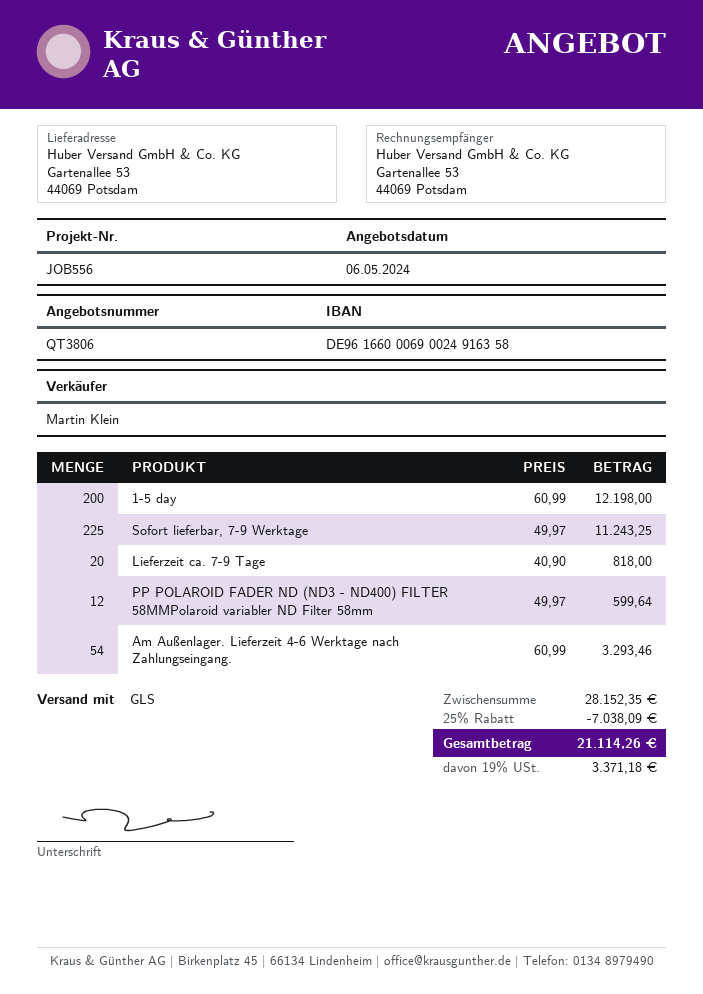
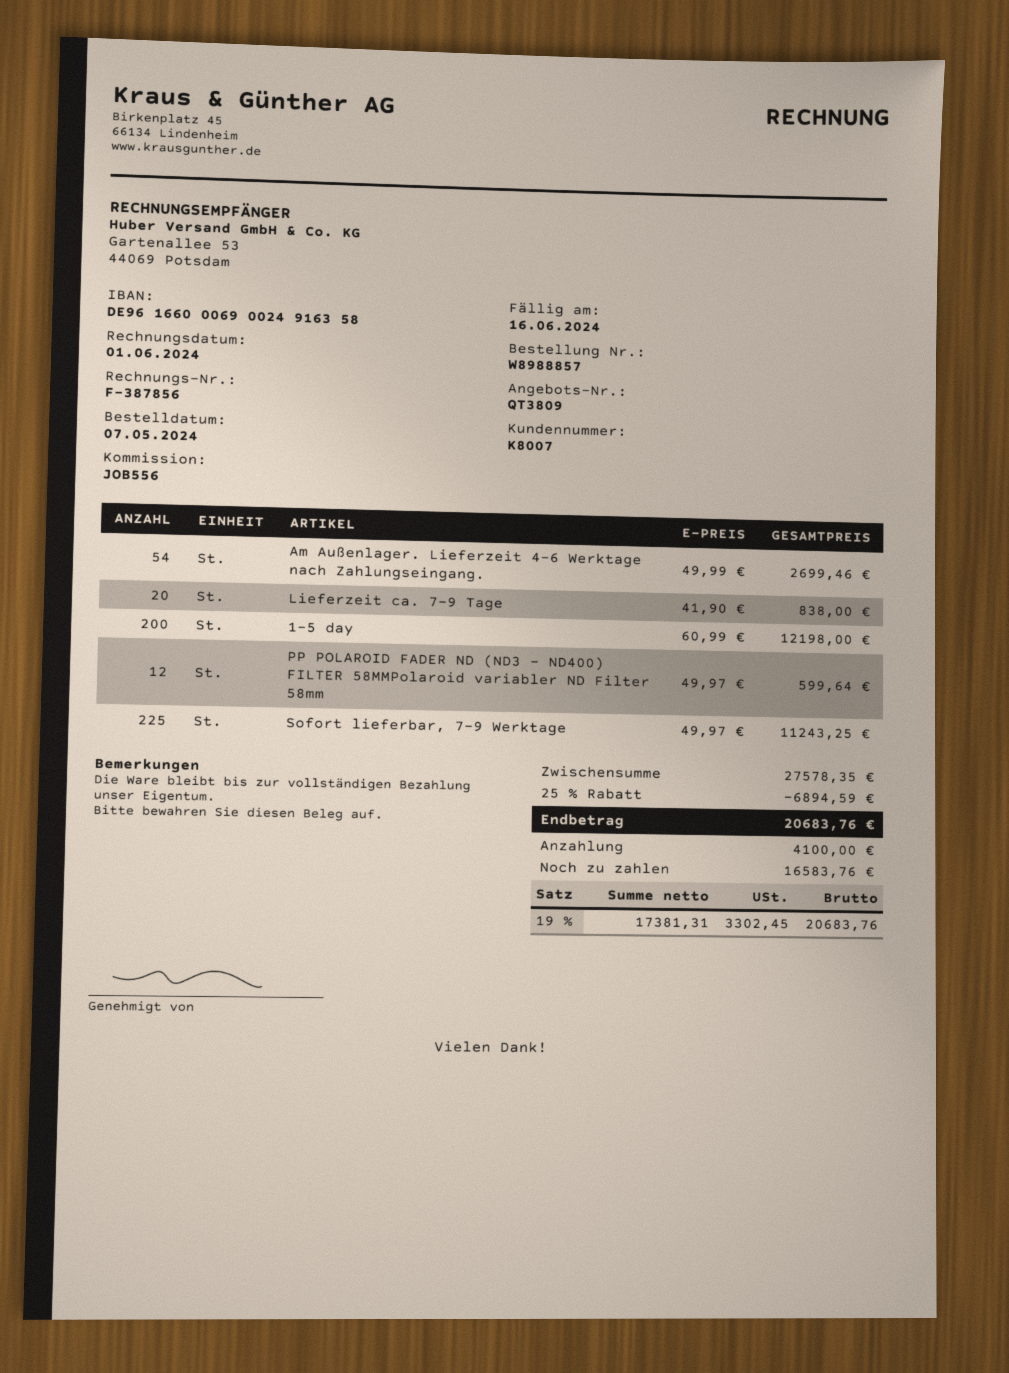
quote number: QT3806 -> QT3809
Lieferzeit ca. 7-9 Tage: 20 x 40.90 = 818.00 -> 20 x 41.90 = 838.00
Am Außenlager. Lieferzeit 4-6 Werktage nach Zahlungseingang.: 54 x 60.99 = 3293.46 -> 54 x 49.99 = 2699.46
subtotal: 28152.35 -> 27578.35
discount: 25% = 7038.09 -> 25% = 6894.59
tax: 19% = 3371.18 -> 19% = 3302.45
total: 21114.26 -> 20683.76

